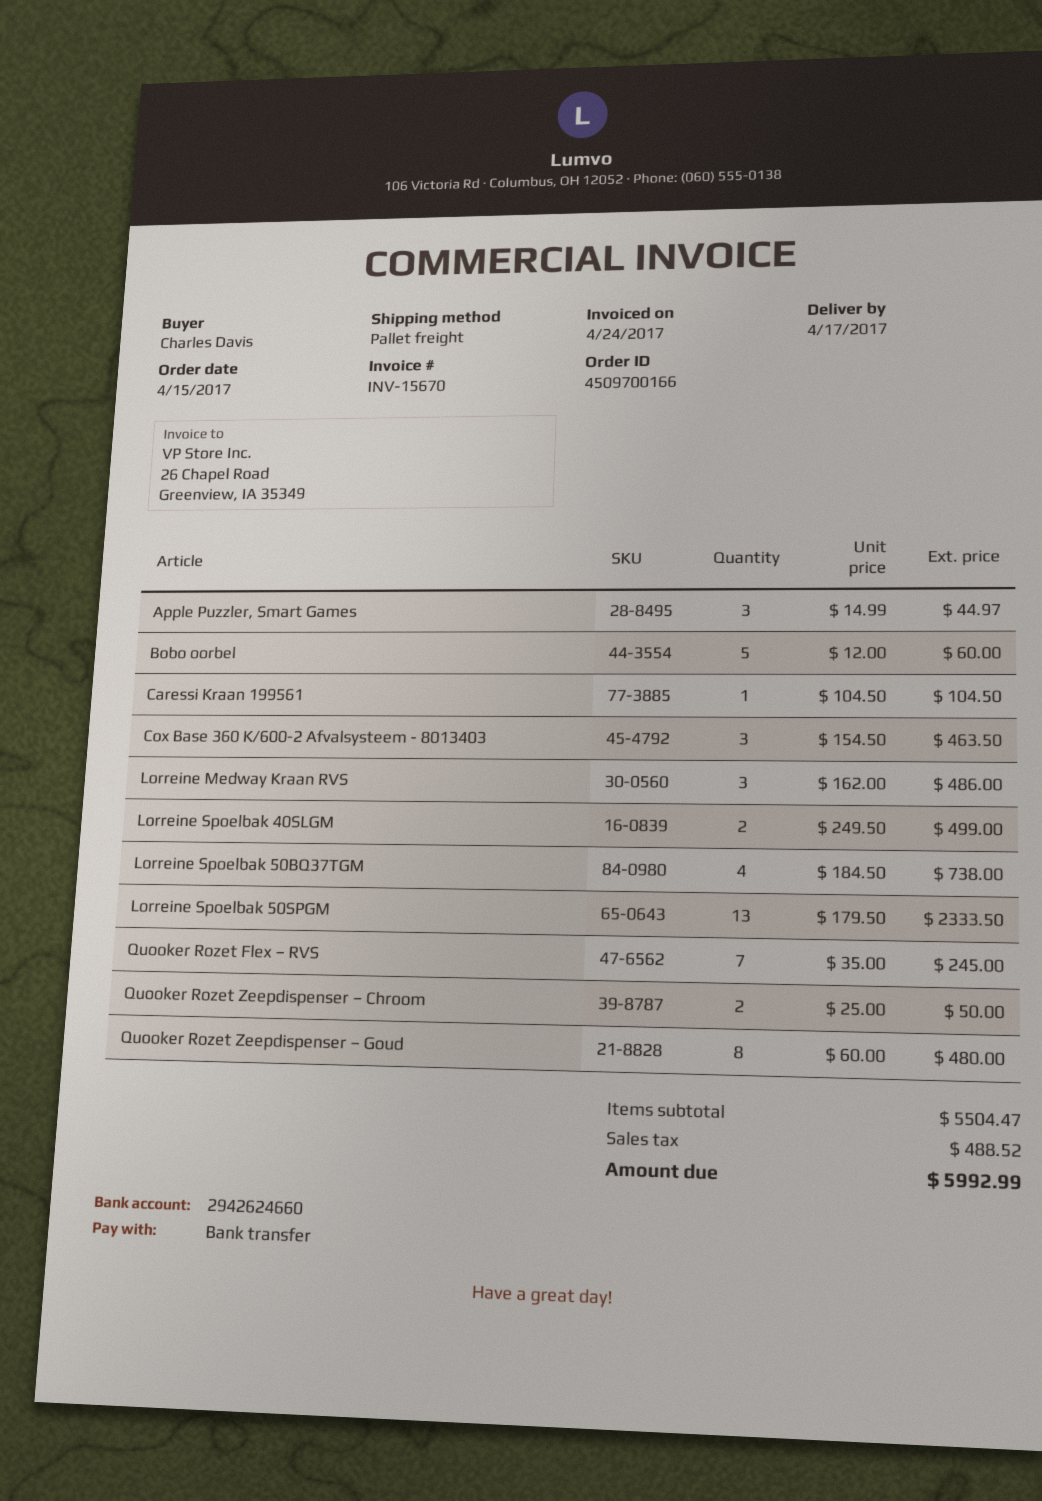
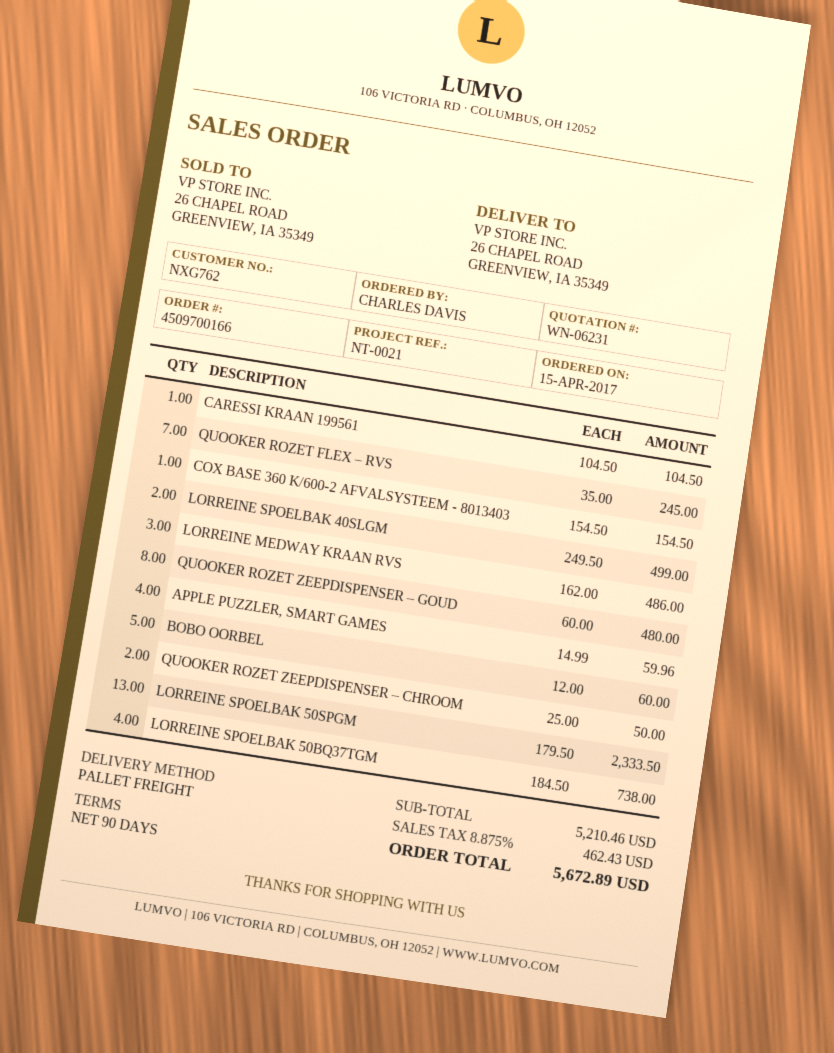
Apple Puzzler, Smart Games: 3 x 14.99 = 44.97 -> 4 x 14.99 = 59.96
Cox Base 360 K/600-2 Afvalsysteem - 8013403: 3 x 154.50 = 463.50 -> 1 x 154.50 = 154.50
subtotal: 5504.47 -> 5210.46
tax: 488.52 -> 462.43
total: 5992.99 -> 5672.89

